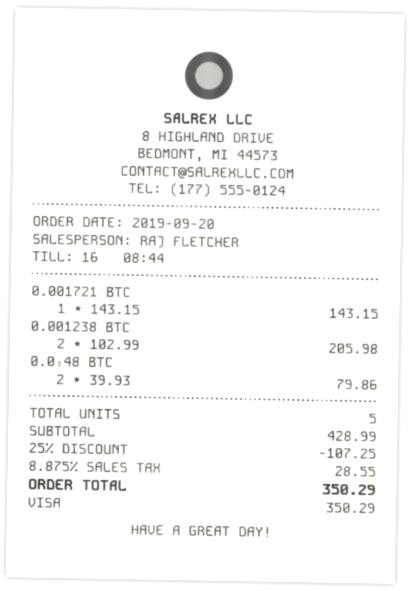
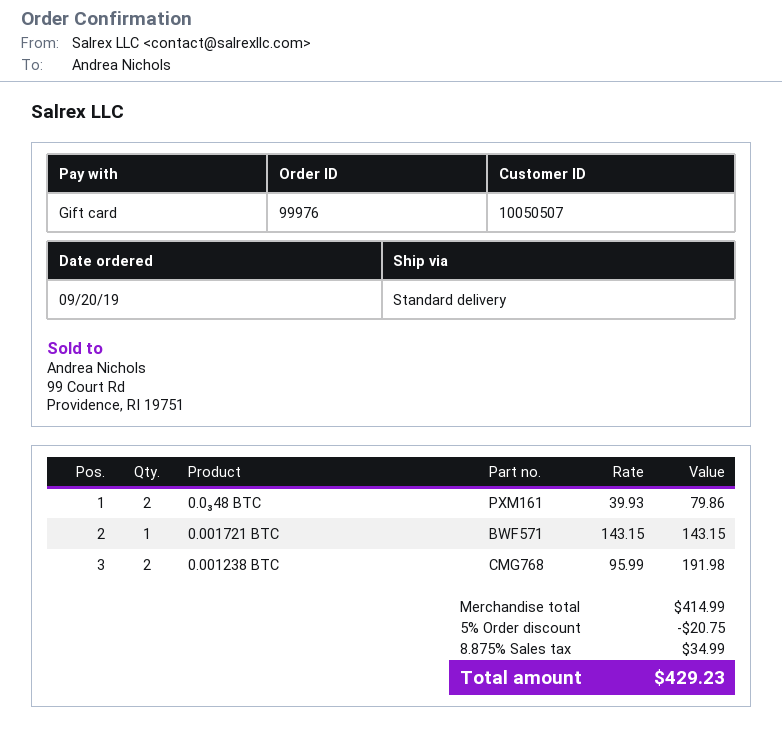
payment method: Visa -> gift card
0.001238 BTC: 2 x 102.99 = 205.98 -> 2 x 95.99 = 191.98
subtotal: 428.99 -> 414.99
discount: 25% = 107.25 -> 5% = 20.75
tax: 8.875% = 28.55 -> 8.875% = 34.99
total: 350.29 -> 429.23

